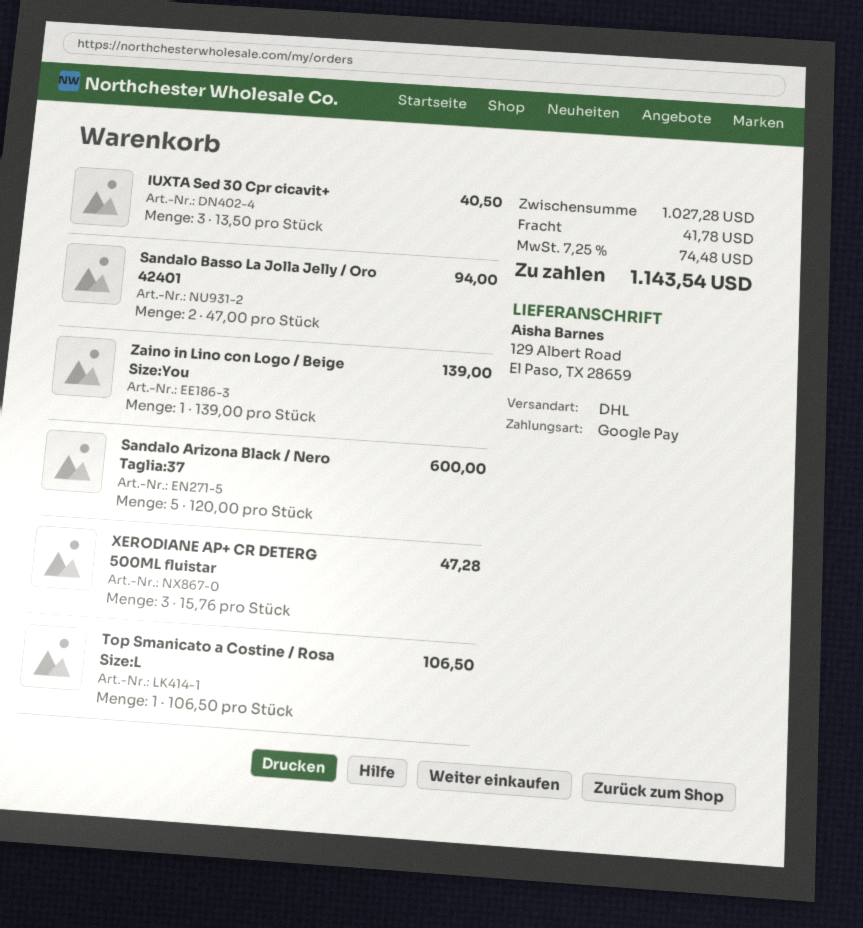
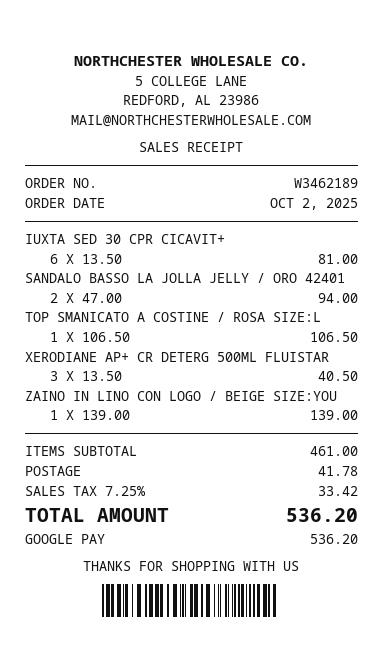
IUXTA Sed 30 Cpr cicavit+: 3 x 13.50 = 40.50 -> 6 x 13.50 = 81.00
Sandalo Arizona Black / Nero Taglia:37: 5 x 120.00 = 600.00 -> none
XERODIANE AP+ CR DETERG 500ML fluistar: 3 x 15.76 = 47.28 -> 3 x 13.50 = 40.50
subtotal: 1027.28 -> 461.00
tax: 7.25% = 74.48 -> 7.25% = 33.42
total: 1143.54 -> 536.20

